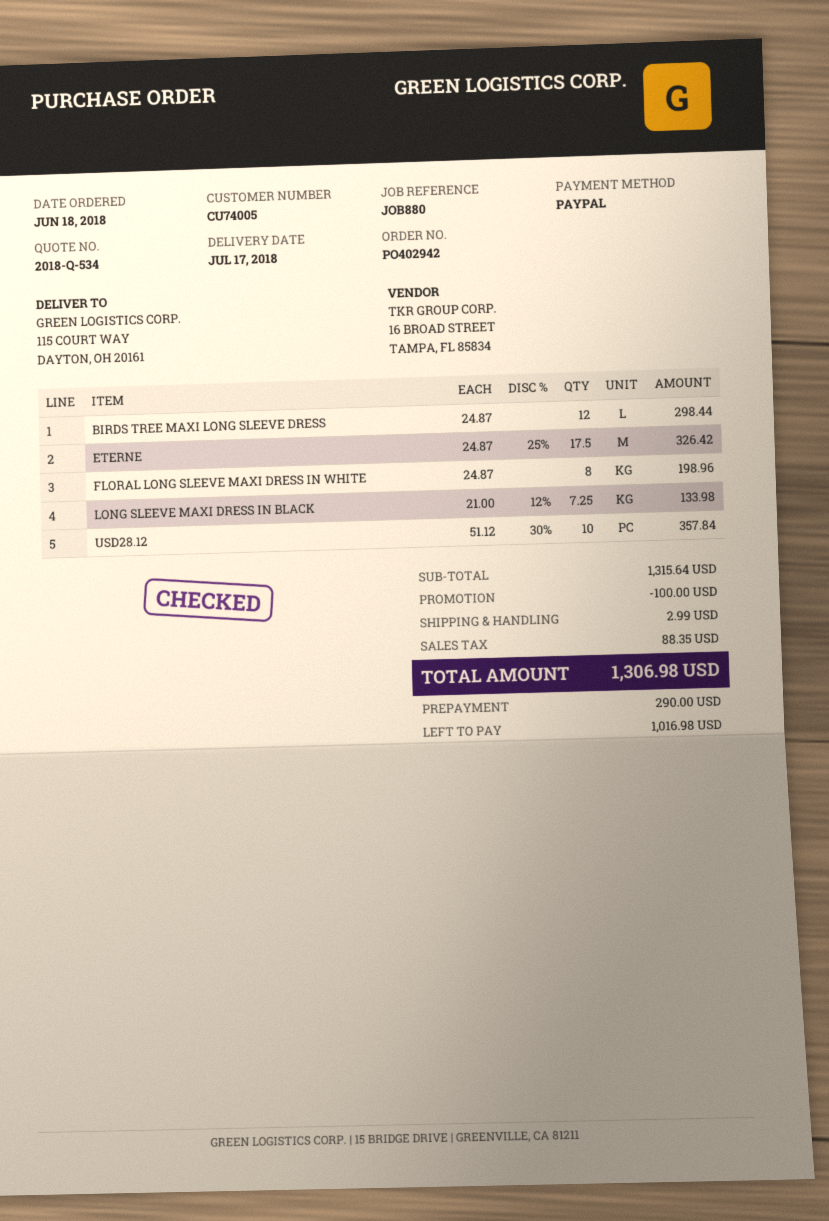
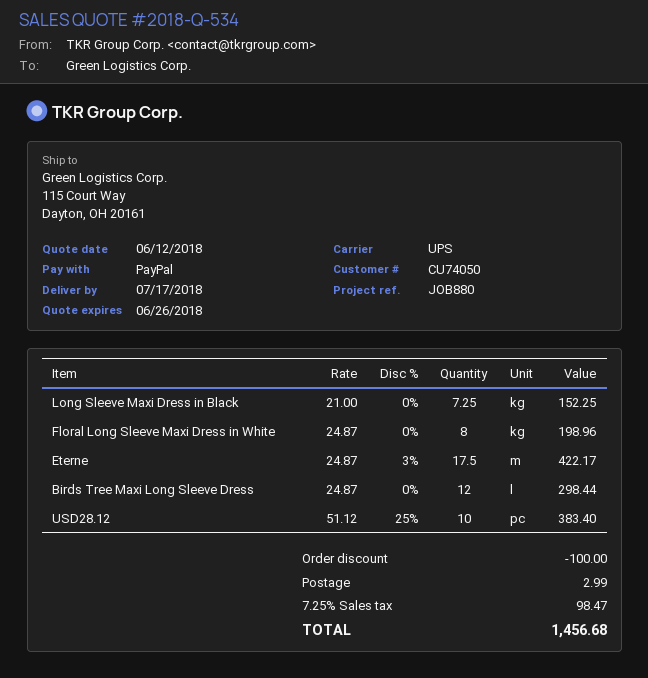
customer number: CU74005 -> CU74050
ETERNE: 17.5 x 24.87 - 25% = 326.42 -> 17.5 x 24.87 - 3% = 422.17
LONG SLEEVE MAXI DRESS IN BLACK: 7.25 x 21.00 - 12% = 133.98 -> 7.25 x 21.00 = 152.25
USD28.12: 10 x 51.12 - 30% = 357.84 -> 10 x 51.12 - 25% = 383.40
tax: 88.35 -> 98.47
total: 1306.98 -> 1456.68

